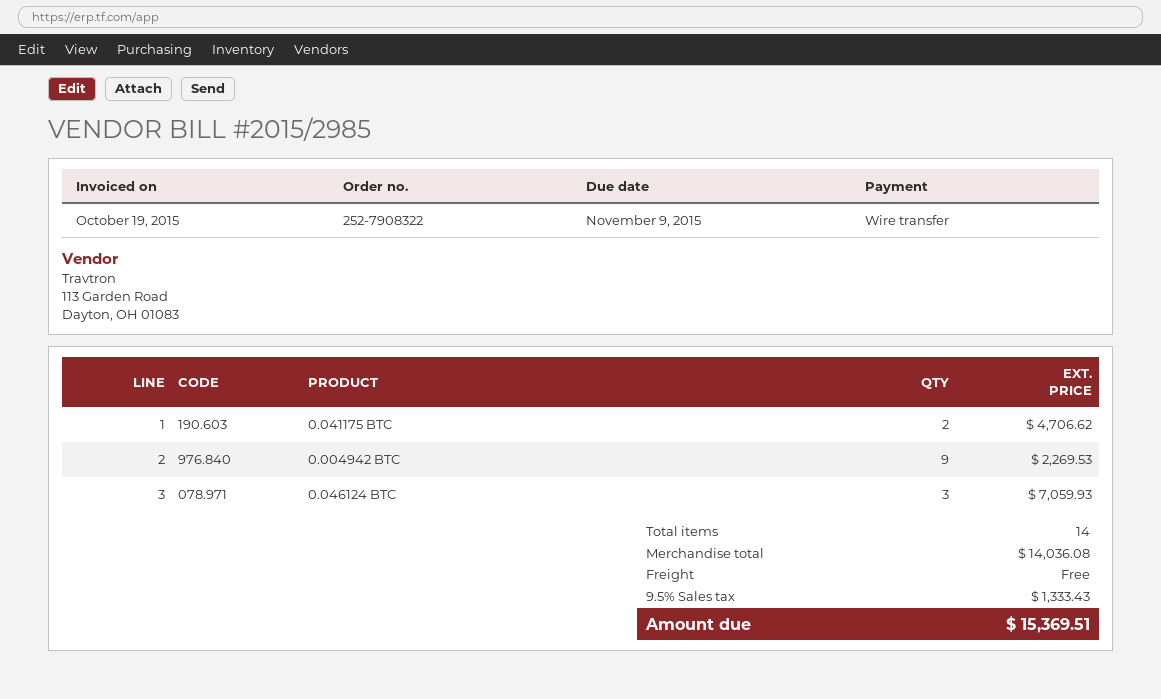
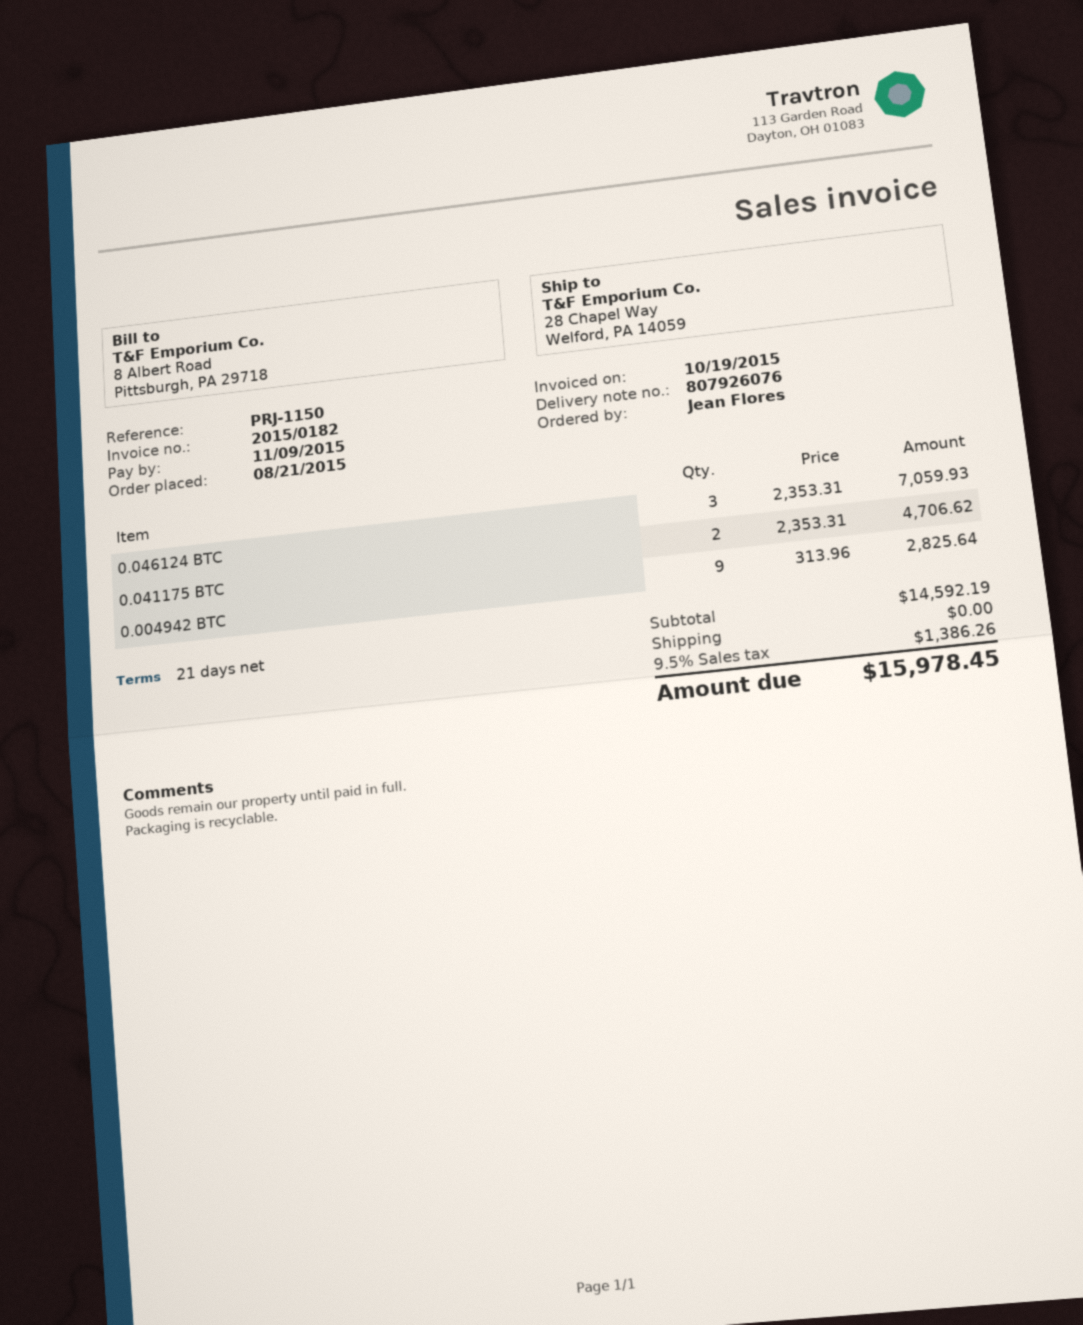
invoice number: 2015/2985 -> 2015/0182
0.004942 BTC: 9 for 2269.53 -> 9 for 2825.64
subtotal: 14036.08 -> 14592.19
tax: 9.5% = 1333.43 -> 9.5% = 1386.26
total: 15369.51 -> 15978.45

